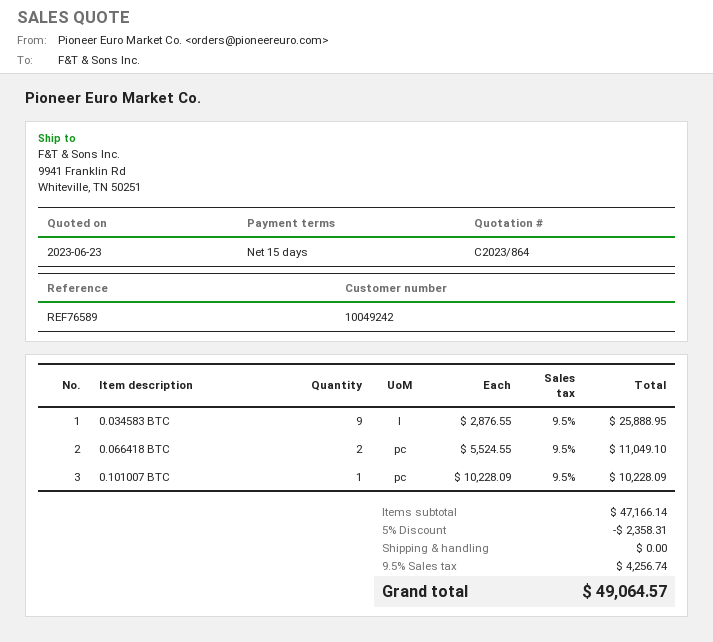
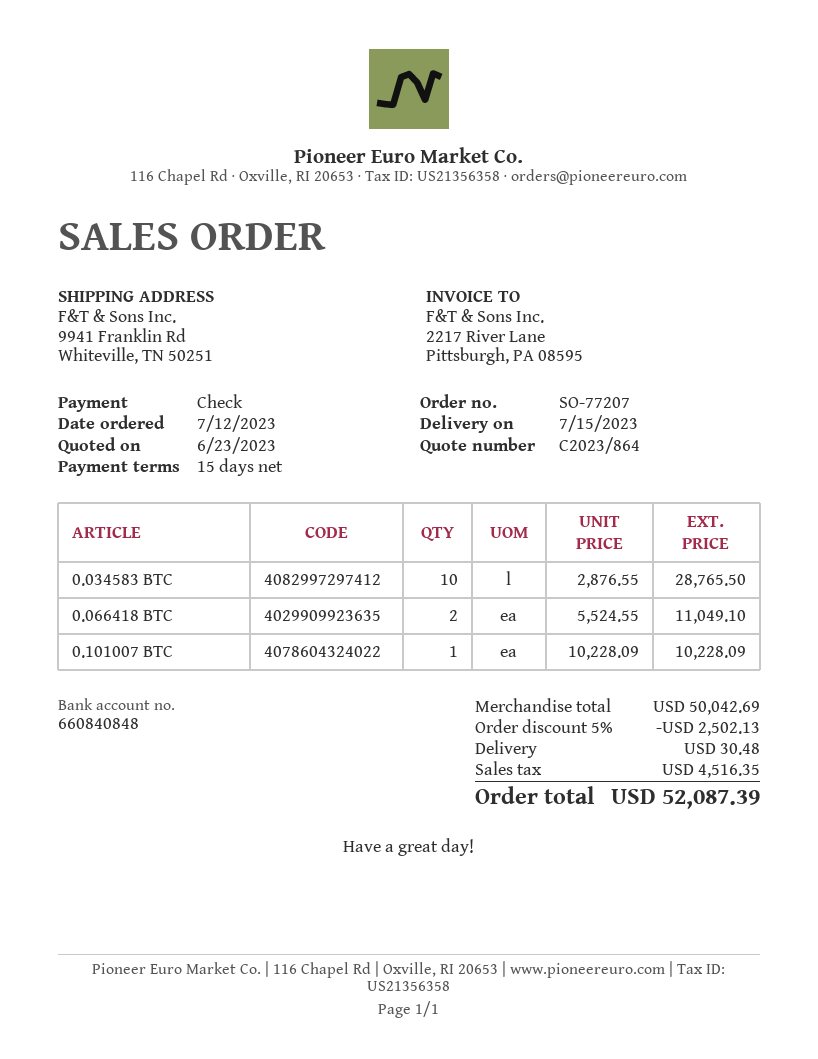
0.034583 BTC: 9 x 2876.55 = 25888.95 -> 10 x 2876.55 = 28765.50
subtotal: 47166.14 -> 50042.69
discount: 5% = 2358.31 -> 5% = 2502.13
shipping: 0.00 -> 30.48
tax: 4256.74 -> 4516.35
total: 49064.57 -> 52087.39

